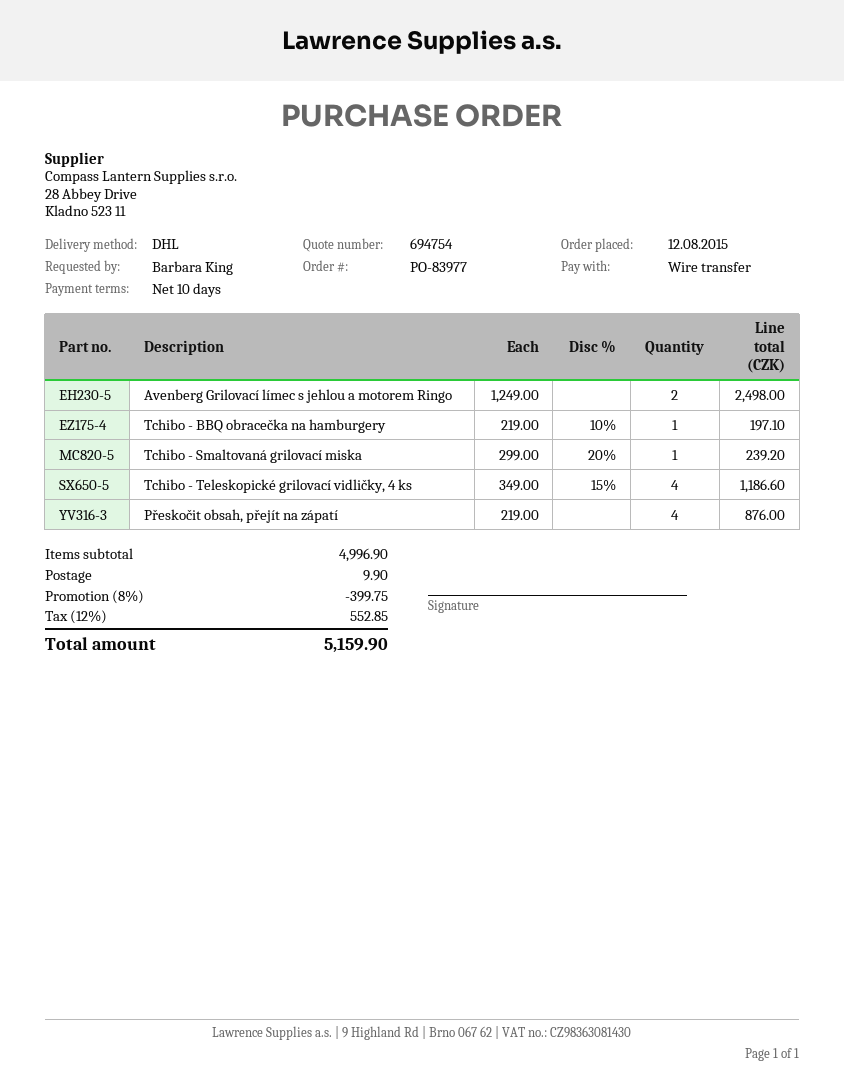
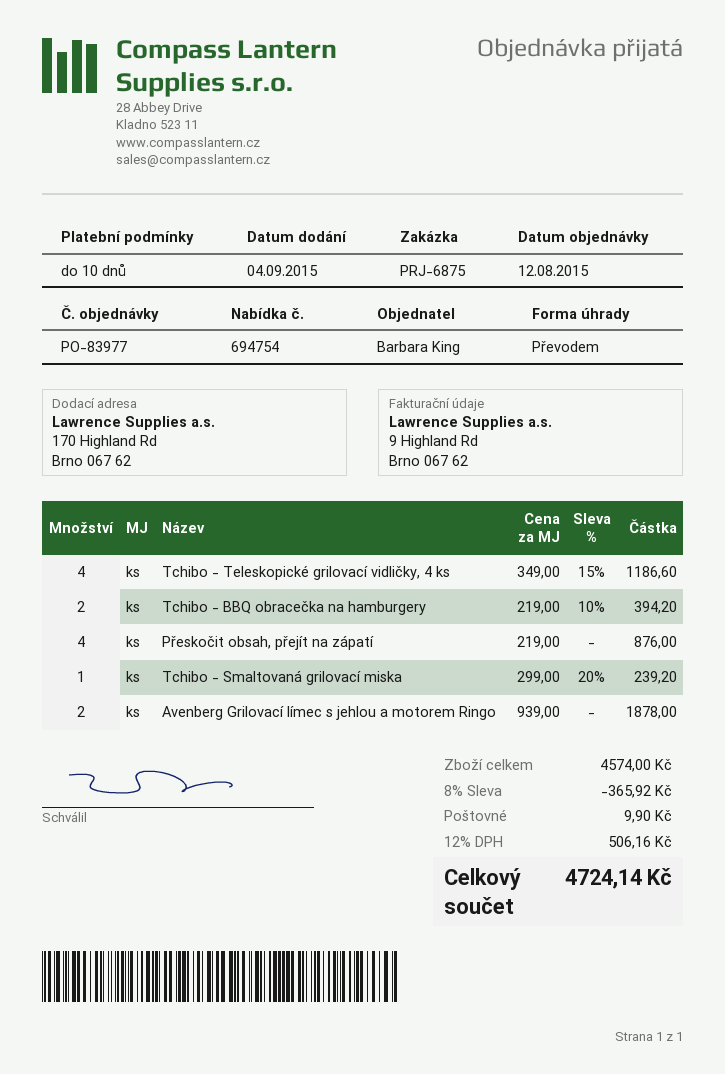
Avenberg Grilovací límec s jehlou a motorem Ringo: 2 x 1249.00 = 2498.00 -> 2 x 939.00 = 1878.00
Tchibo - BBQ obracečka na hamburgery: 1 x 219.00 - 10% = 197.10 -> 2 x 219.00 - 10% = 394.20
subtotal: 4996.90 -> 4574.00
discount: 8% = 399.75 -> 8% = 365.92
tax: 12% = 552.85 -> 12% = 506.16
total: 5159.90 -> 4724.14

